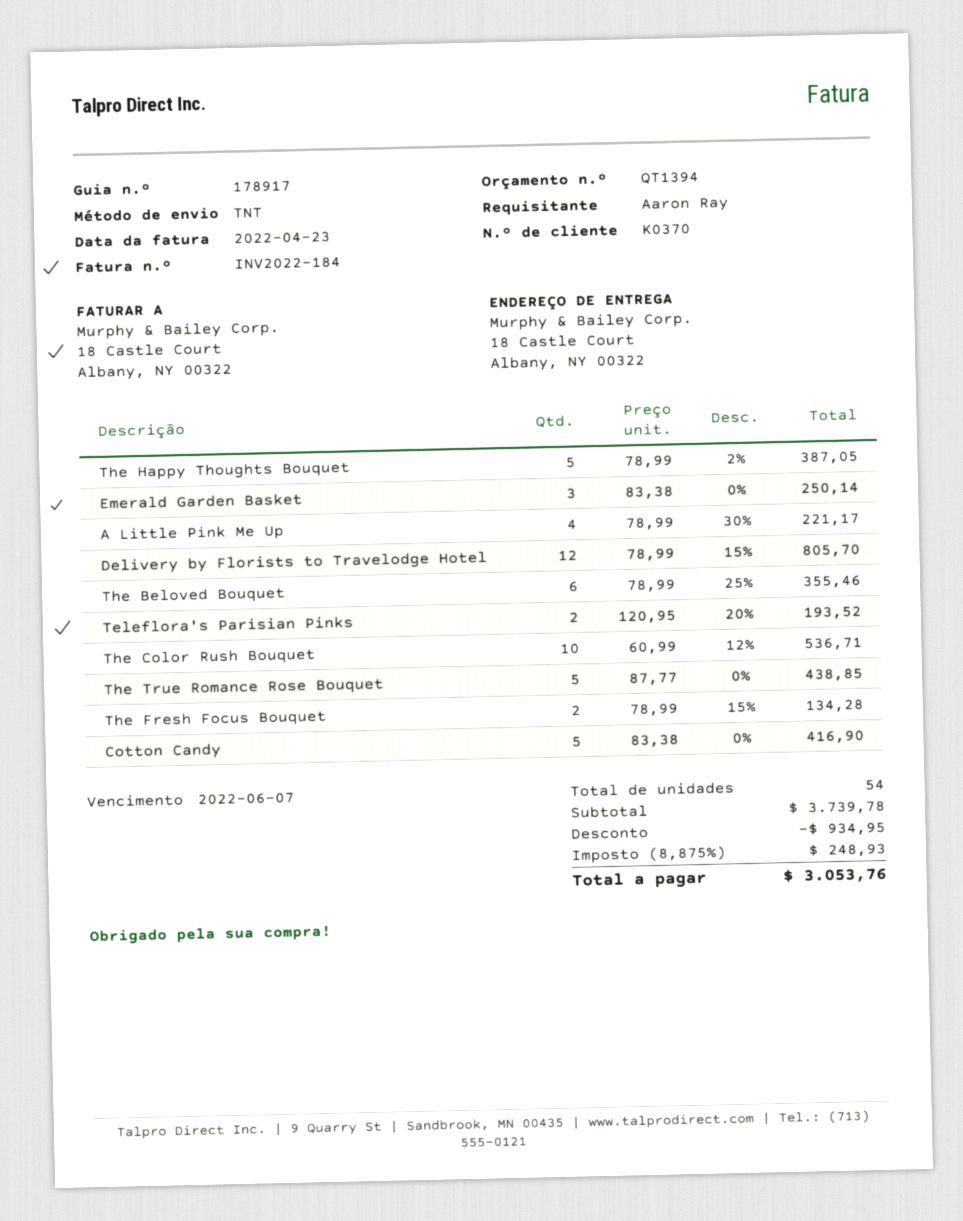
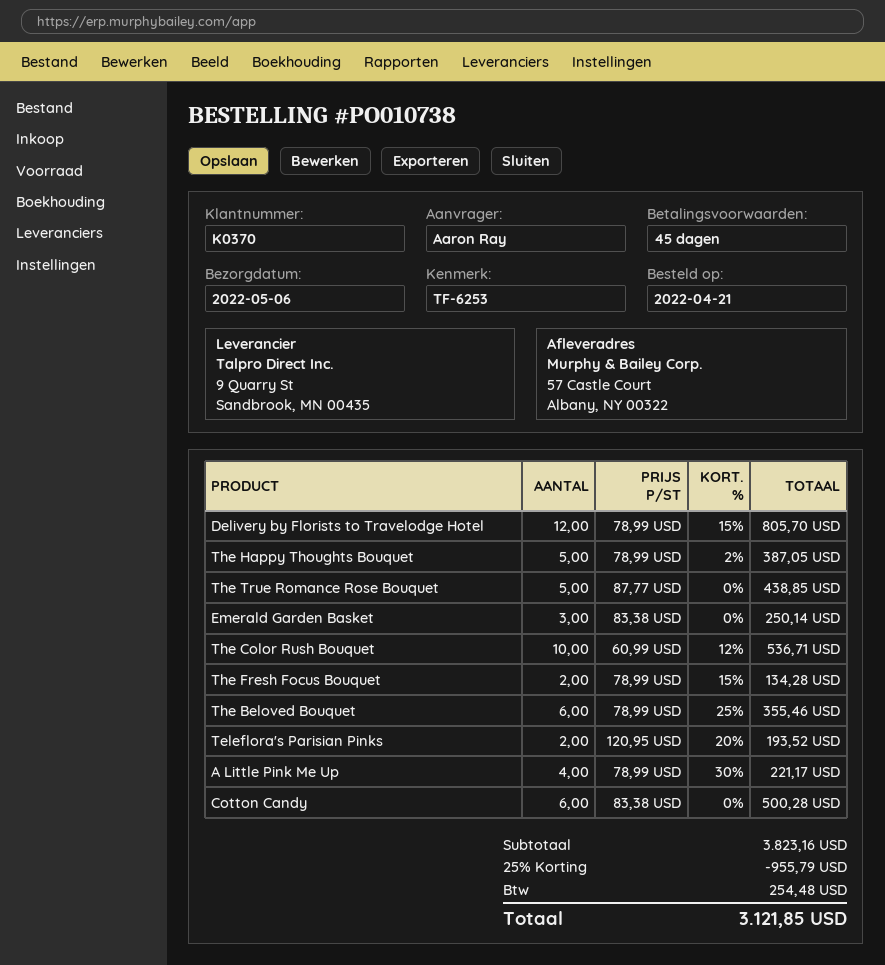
ship to: 18 Castle Court, Albany, NY 00322 -> 57 Castle Court, Albany, NY 00322
Cotton Candy: 5 x 83.38 = 416.90 -> 6 x 83.38 = 500.28
subtotal: 3739.78 -> 3823.16
discount: 934.95 -> 955.79
tax: 248.93 -> 254.48
total: 3053.76 -> 3121.85

